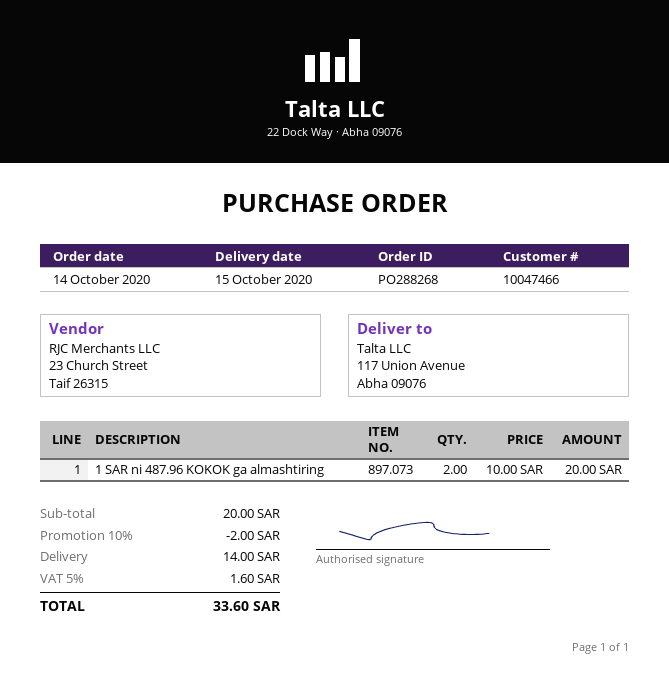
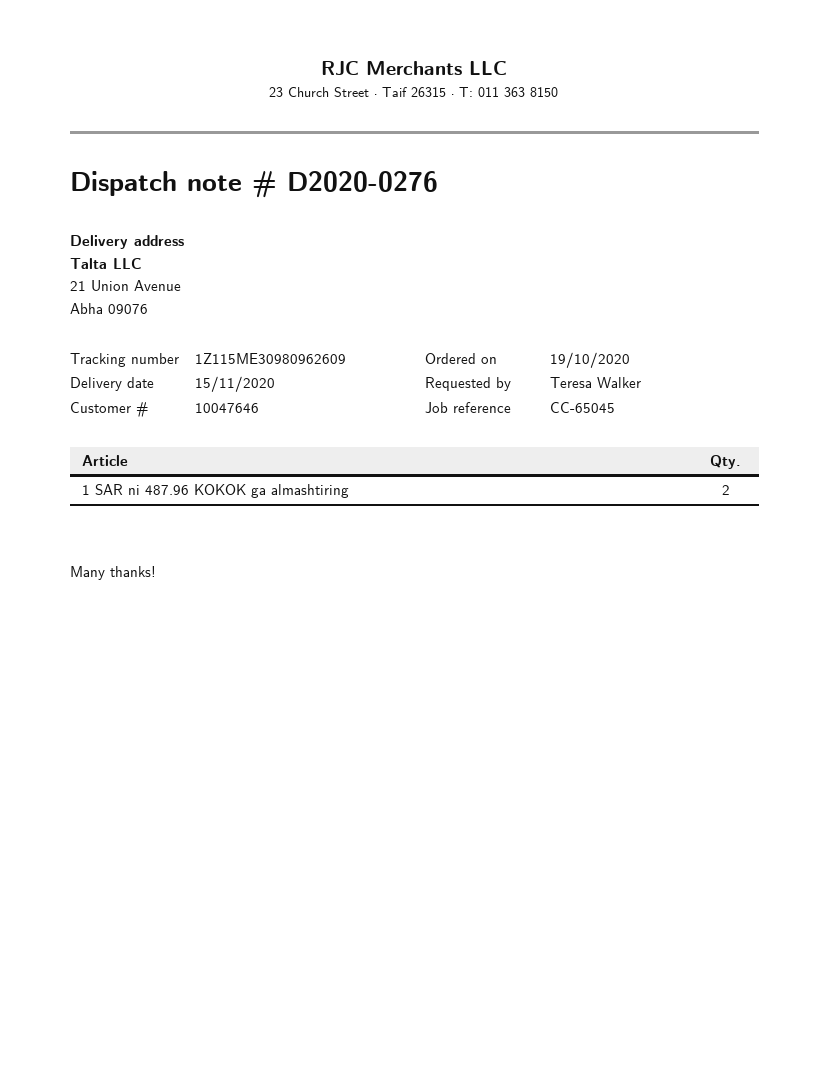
order date: 2020-10-14 -> 2020-10-19
delivery date: 2020-10-15 -> 2020-11-15
customer number: 10047466 -> 10047646
ship to: 117 Union Avenue, Abha 09076 -> 21 Union Avenue, Abha 09076

